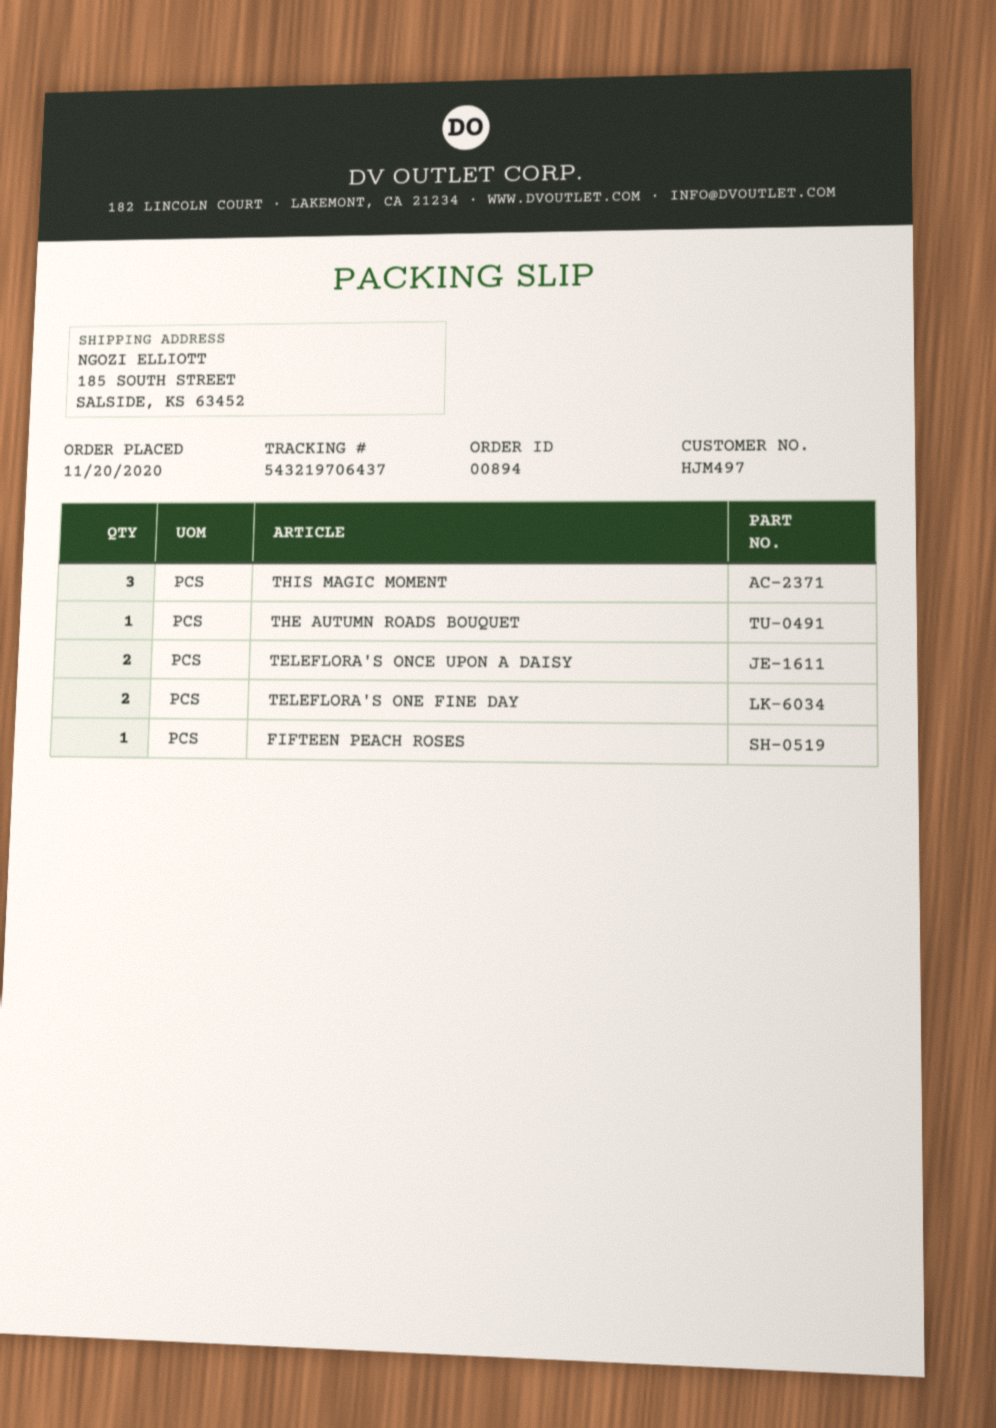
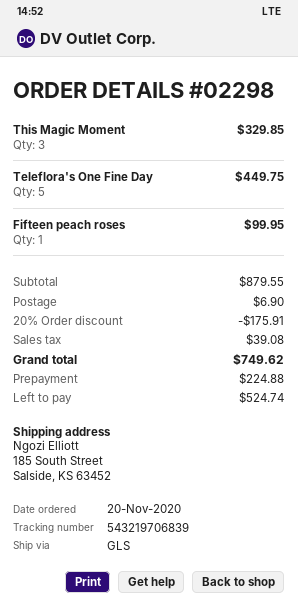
order number: 00894 -> 02298
tracking number: 543219706437 -> 543219706839
THE AUTUMN ROADS BOUQUET: 1 -> none
TELEFLORA'S ONCE UPON A DAISY: 2 -> none
TELEFLORA'S ONE FINE DAY: 2 -> 5

